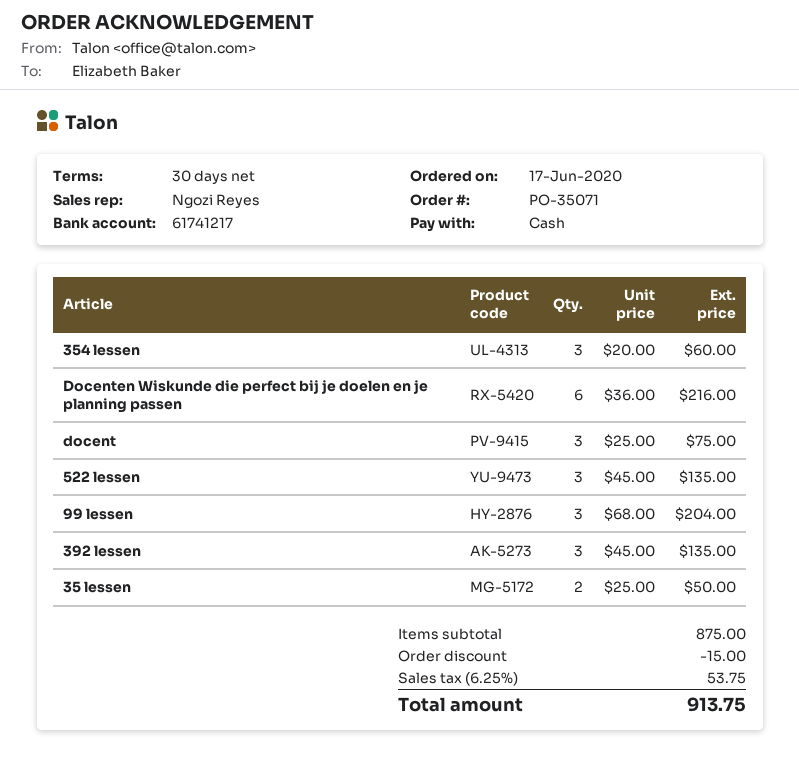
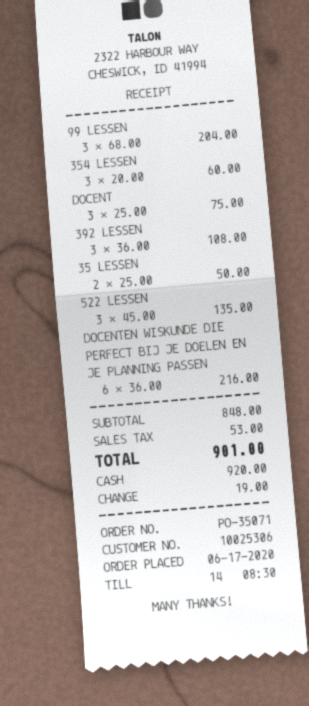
392 lessen: 3 x 45.00 = 135.00 -> 3 x 36.00 = 108.00
subtotal: 875.00 -> 848.00
discount: 15.00 -> none
tax: 53.75 -> 53.00
total: 913.75 -> 901.00

